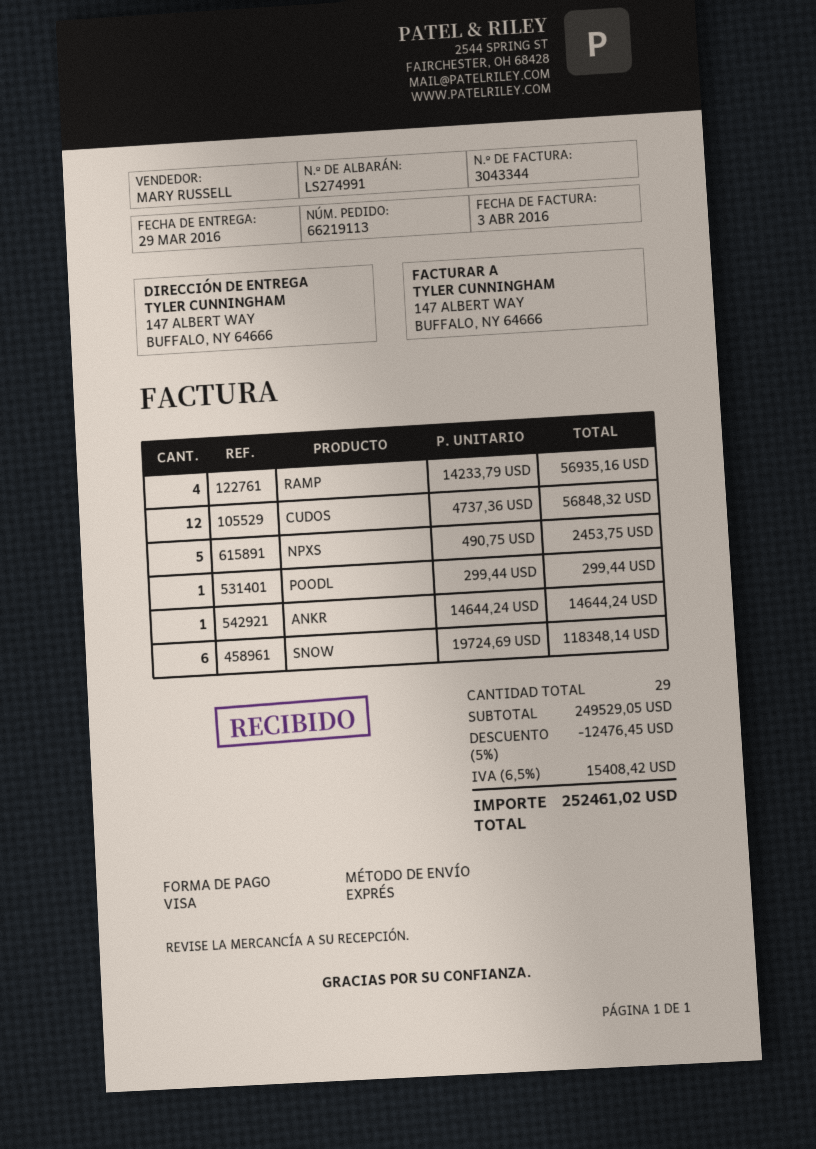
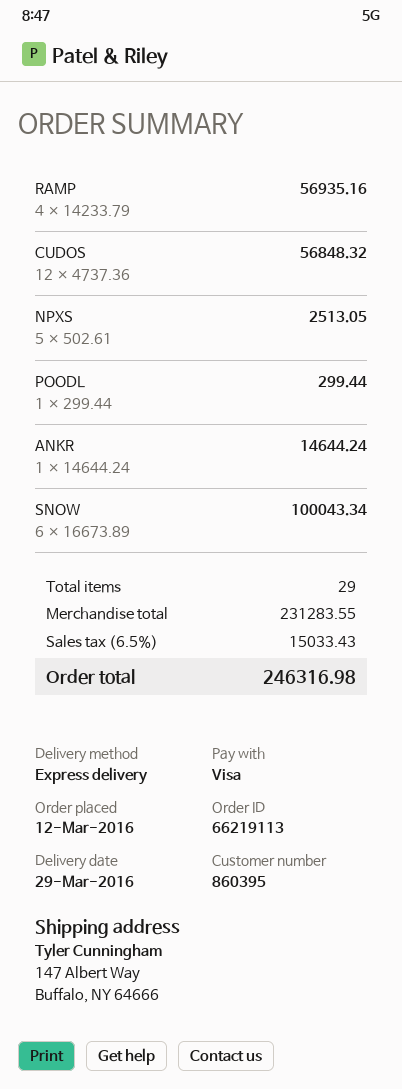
NPXS: 5 x 490.75 = 2453.75 -> 5 x 502.61 = 2513.05
SNOW: 6 x 19724.69 = 118348.14 -> 6 x 16673.89 = 100043.34
subtotal: 249529.05 -> 231283.55
discount: 5% = 12476.45 -> none
tax: 6.5% = 15408.42 -> 6.5% = 15033.43
total: 252461.02 -> 246316.98

